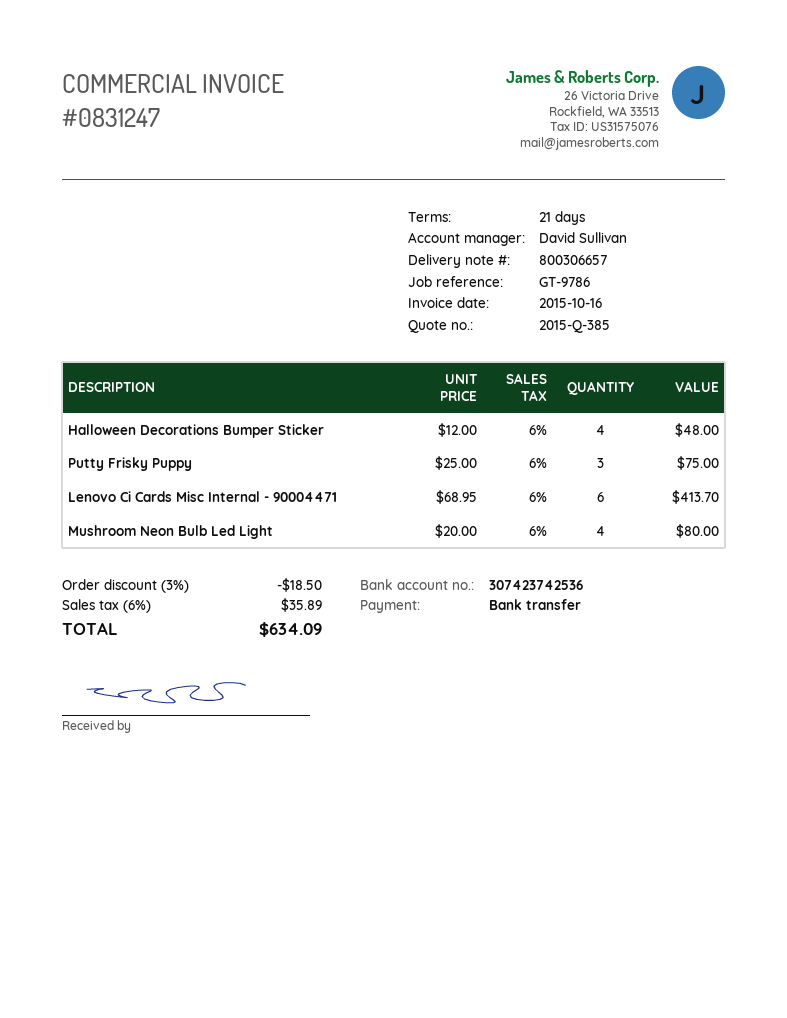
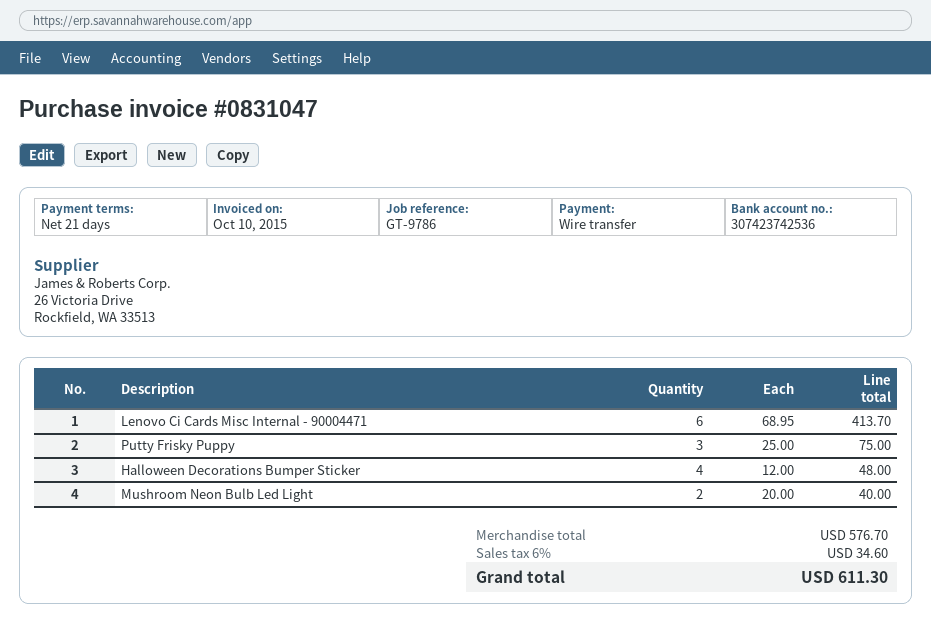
invoice number: 0831247 -> 0831047
invoice date: 2015-10-16 -> 2015-10-10
Mushroom Neon Bulb Led Light: 4 x 20.00 = 80.00 -> 2 x 20.00 = 40.00
discount: 3% = 18.50 -> none
tax: 6% = 35.89 -> 6% = 34.60
total: 634.09 -> 611.30

